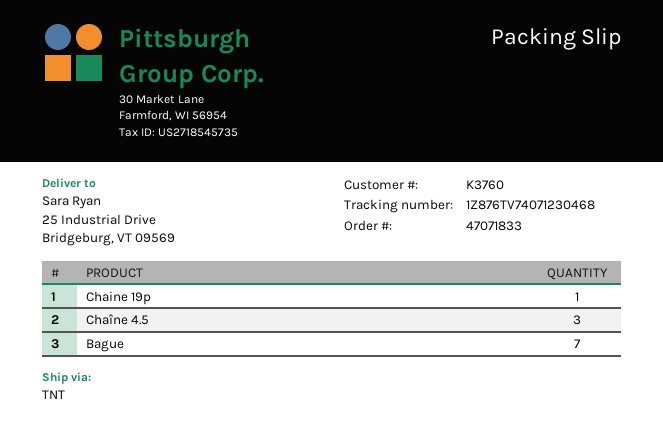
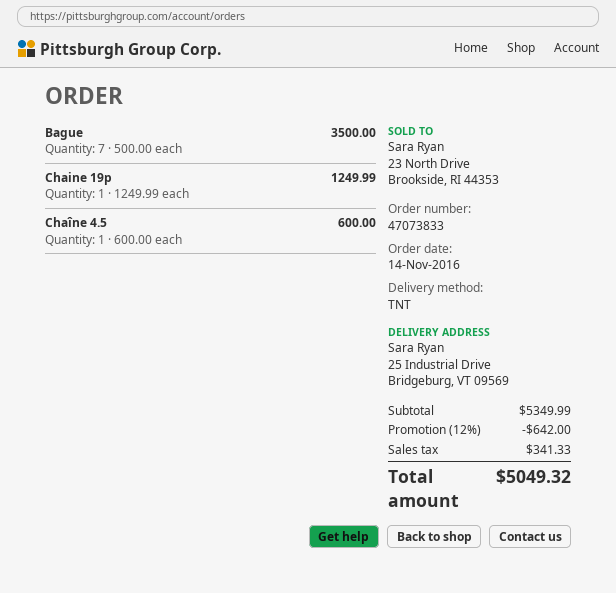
order number: 47071833 -> 47073833
Chaîne 4.5: 3 -> 1

